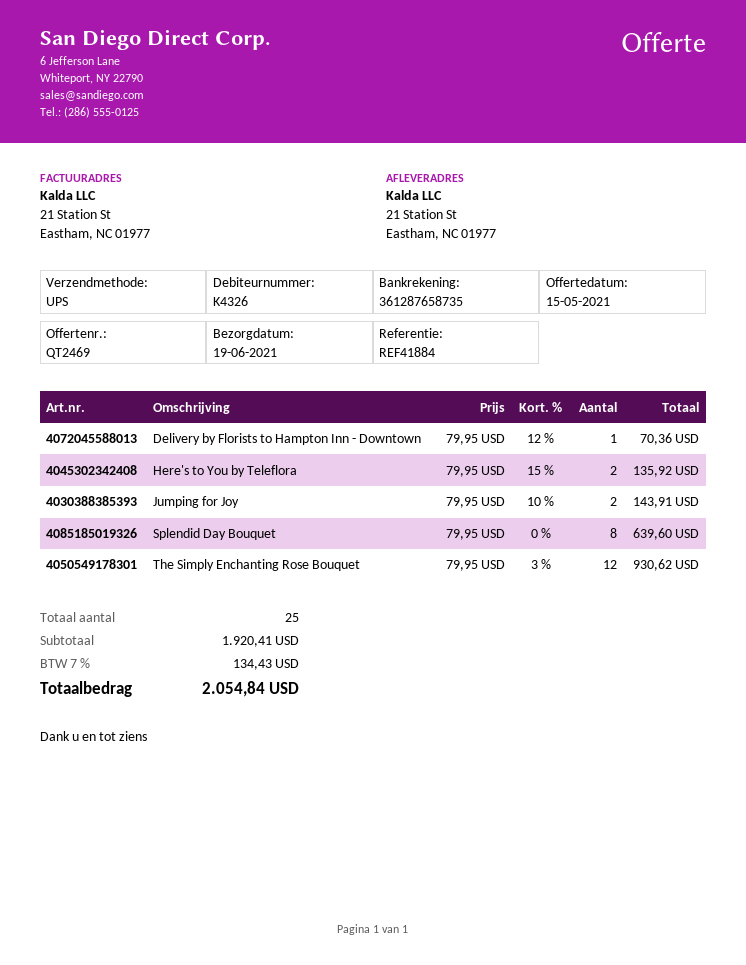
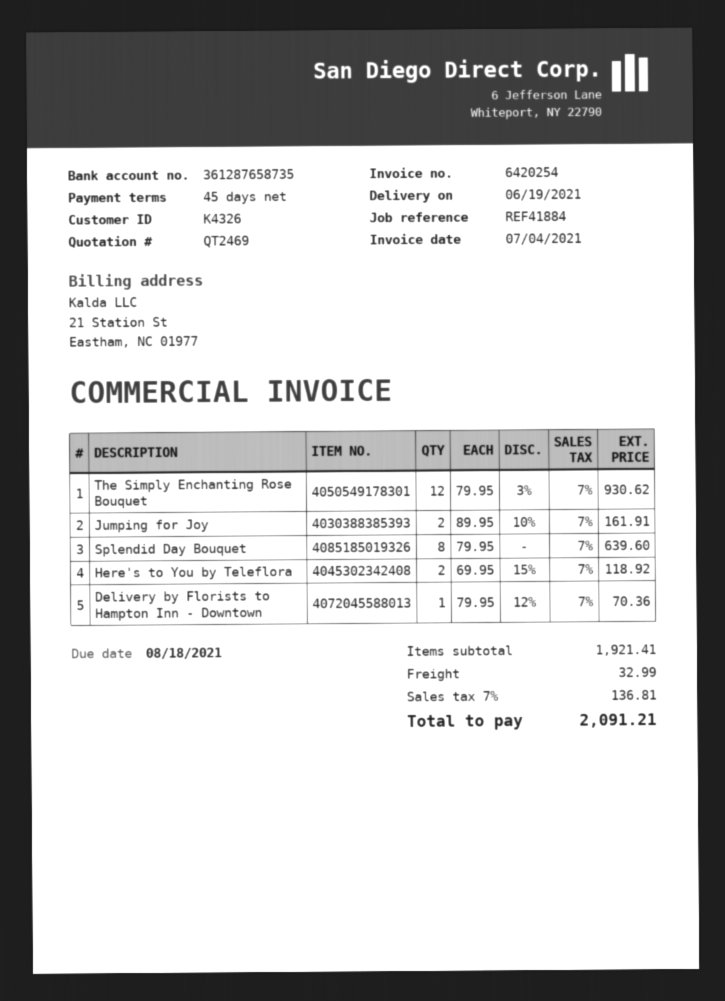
Here's to You by Teleflora: 2 x 79.95 - 15% = 135.92 -> 2 x 69.95 - 15% = 118.92
Jumping for Joy: 2 x 79.95 - 10% = 143.91 -> 2 x 89.95 - 10% = 161.91
subtotal: 1920.41 -> 1921.41
shipping: none -> 32.99
tax: 7% = 134.43 -> 7% = 136.81
total: 2054.84 -> 2091.21

